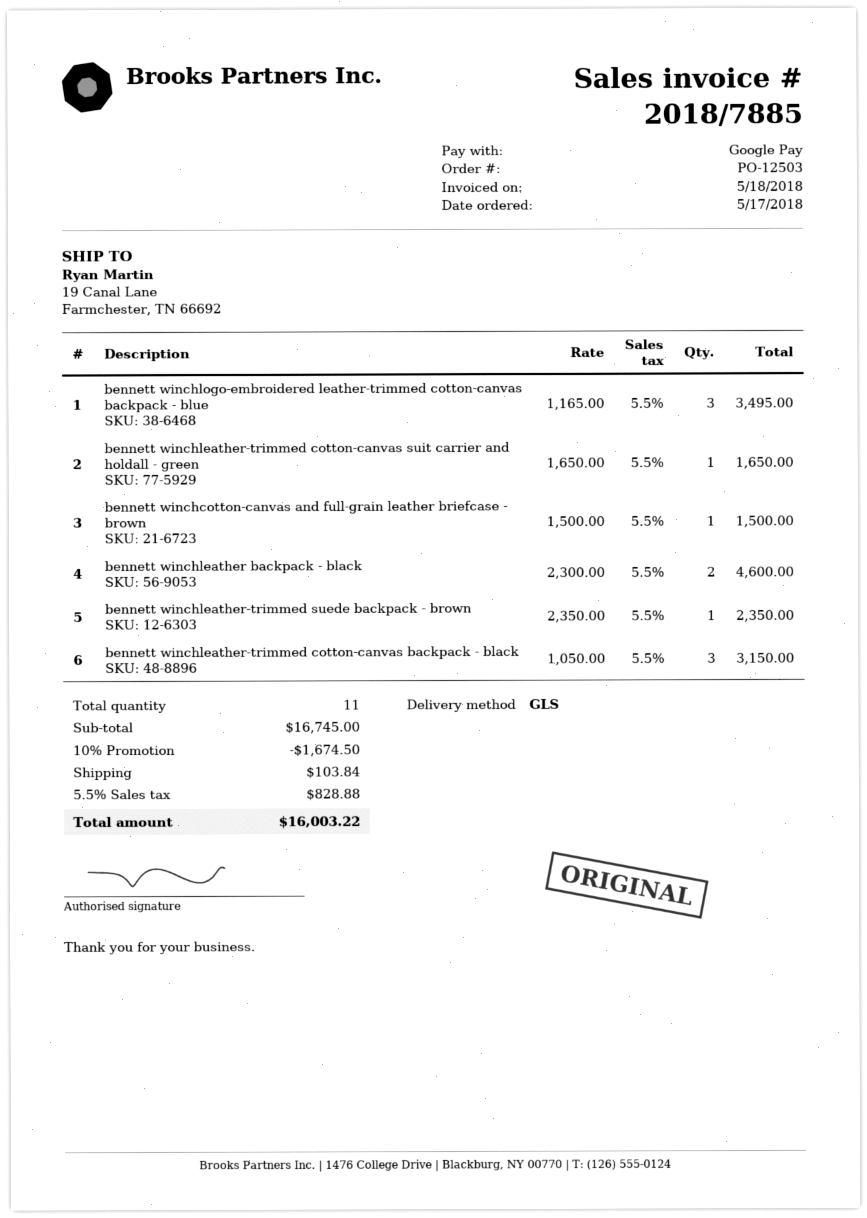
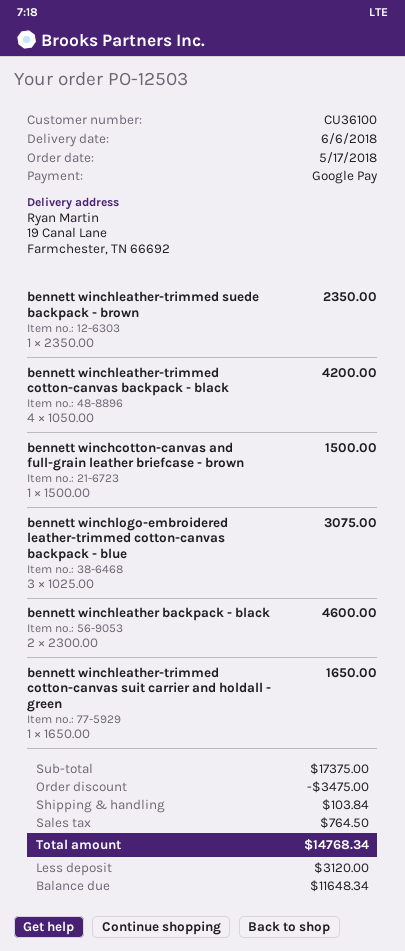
bennett winchlogo-embroidered leather-trimmed cotton-canvas backpack - blue: 3 x 1165.00 = 3495.00 -> 3 x 1025.00 = 3075.00
bennett winchleather-trimmed cotton-canvas backpack - black: 3 x 1050.00 = 3150.00 -> 4 x 1050.00 = 4200.00
subtotal: 16745.00 -> 17375.00
discount: 1674.50 -> 3475.00
tax: 828.88 -> 764.50
total: 16003.22 -> 14768.34

